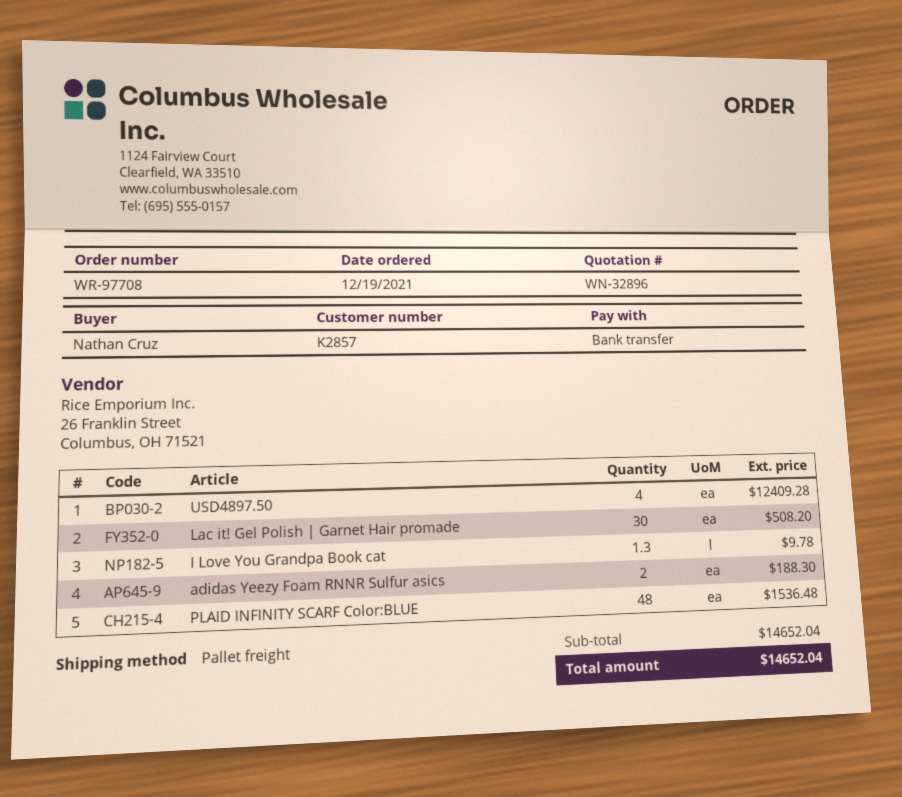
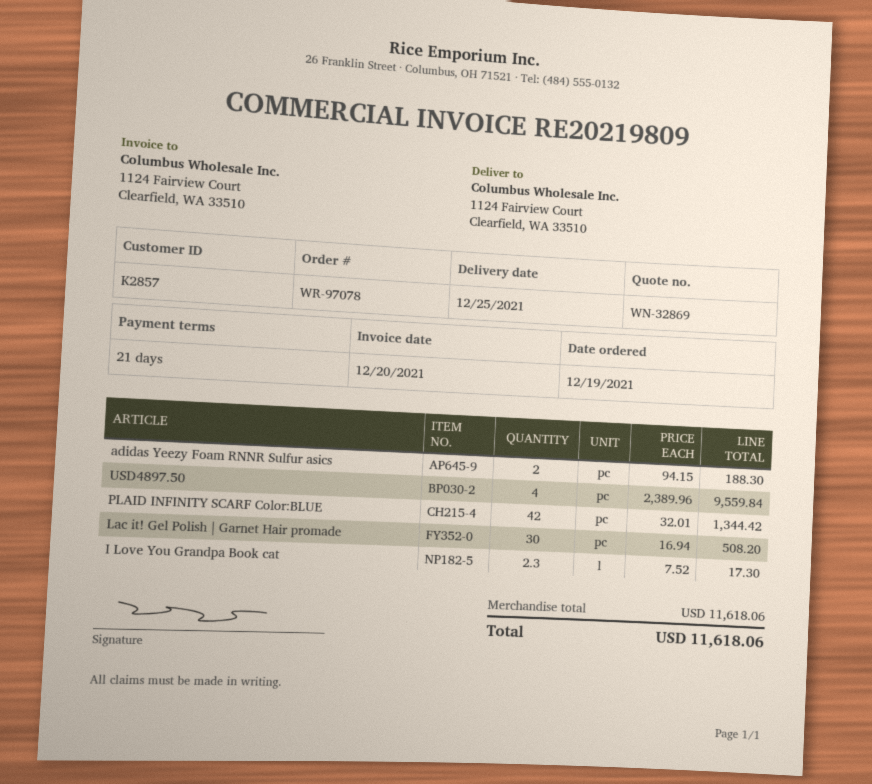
quote number: WN-32896 -> WN-32869
order number: WR-97708 -> WR-97078
USD4897.50: 4 for 12409.28 -> 4 for 9559.84
I Love You Grandpa Book cat: 1.3 for 9.78 -> 2.3 for 17.30
PLAID INFINITY SCARF Color:BLUE: 48 for 1536.48 -> 42 for 1344.42
subtotal: 14652.04 -> 11618.06
total: 14652.04 -> 11618.06

